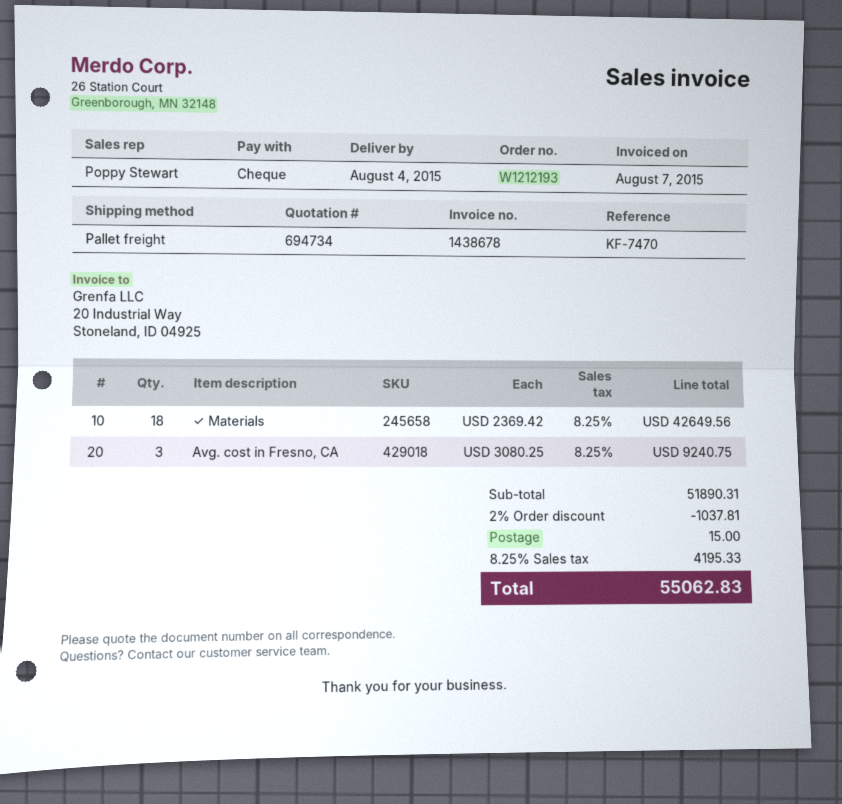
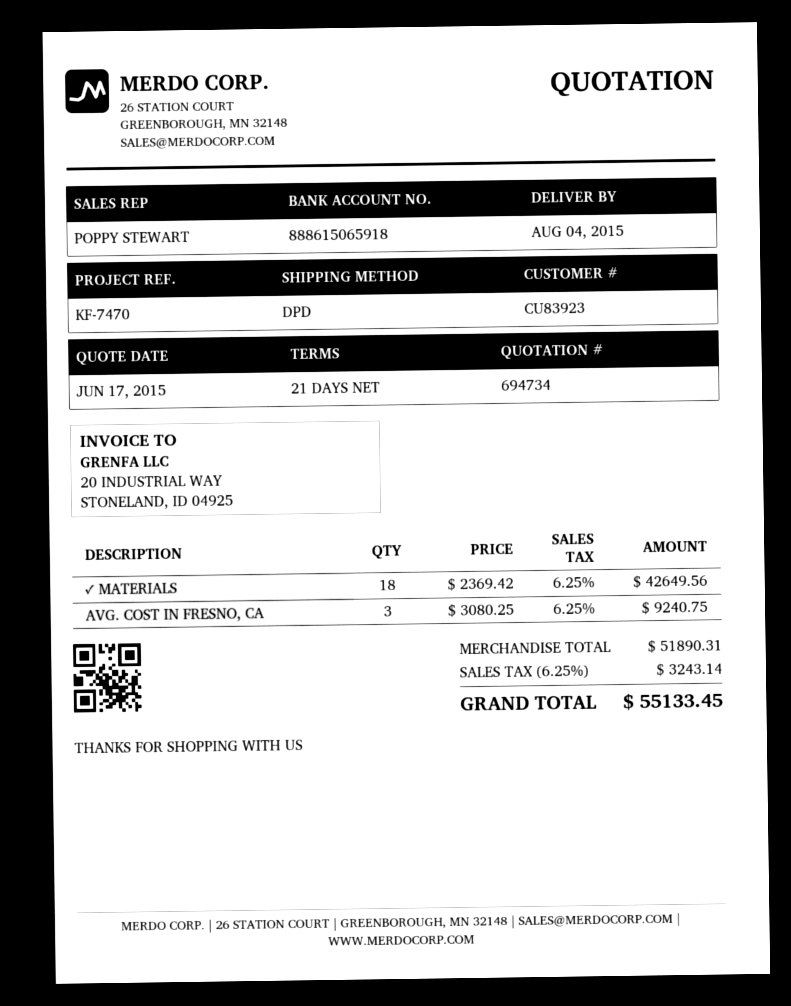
shipping method: pallet freight -> DPD
discount: 2% = 1037.81 -> none
shipping: 15.00 -> none
tax: 8.25% = 4195.33 -> 6.25% = 3243.14
total: 55062.83 -> 55133.45

